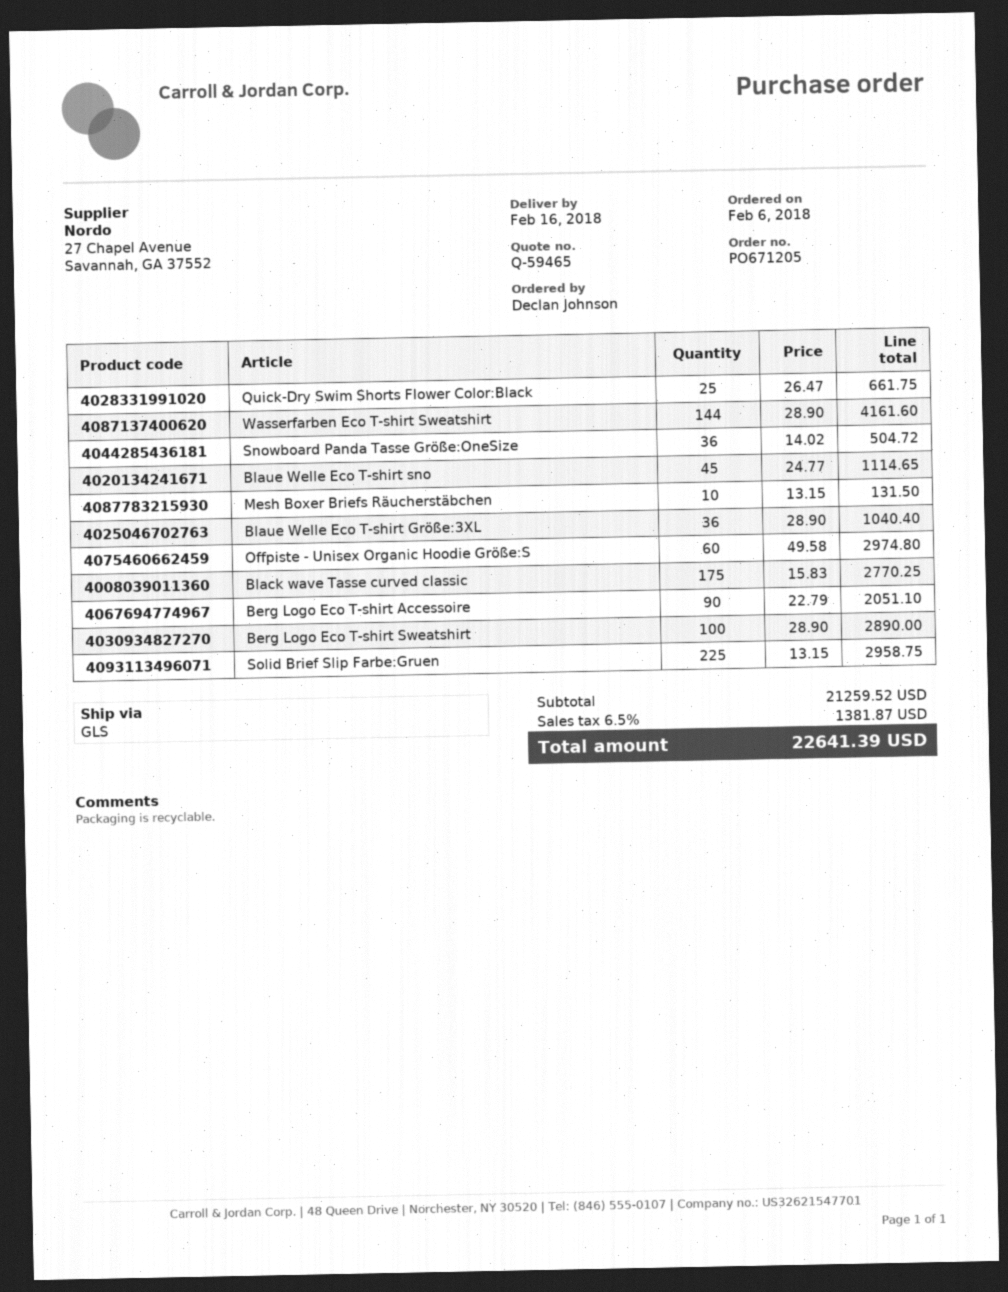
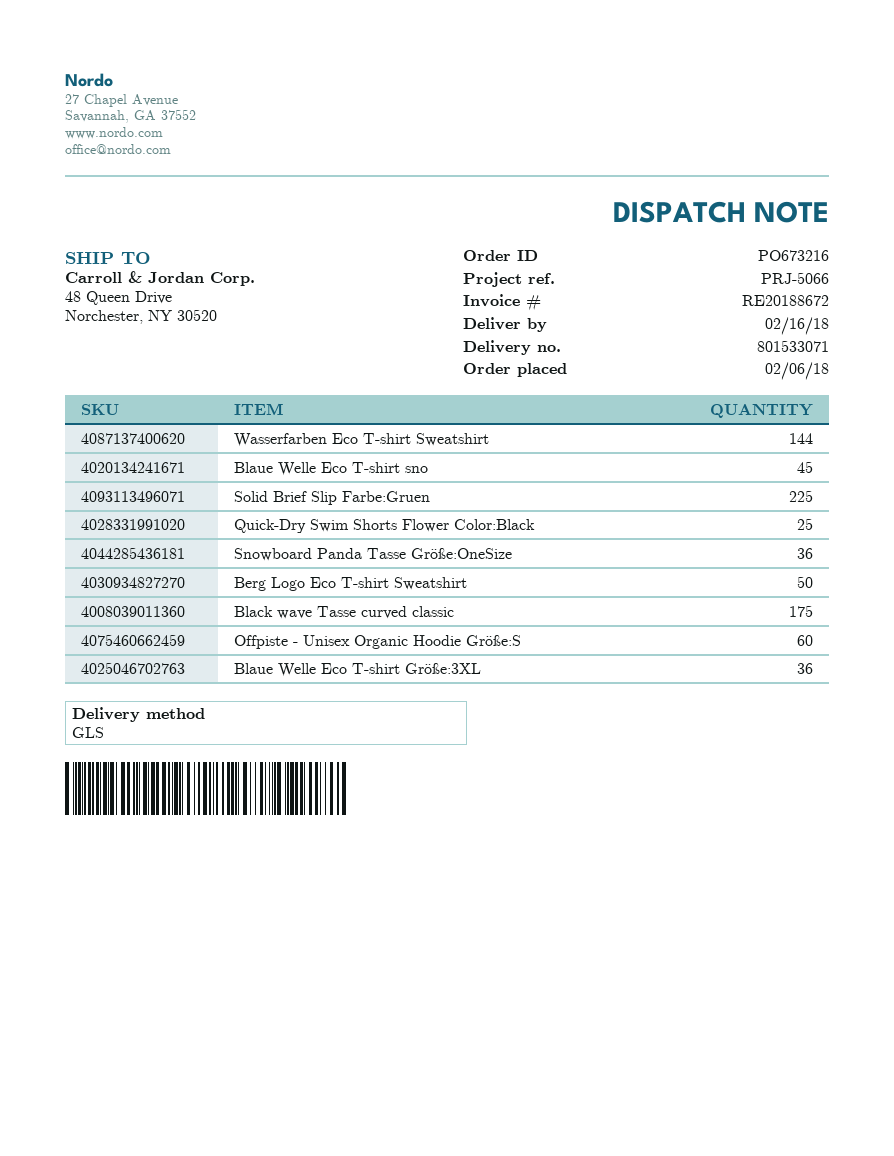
order number: PO671205 -> PO673216
Mesh Boxer Briefs Räucherstäbchen: 10 -> none
Berg Logo Eco T-shirt Accessoire: 90 -> none
Berg Logo Eco T-shirt Sweatshirt: 100 -> 50

